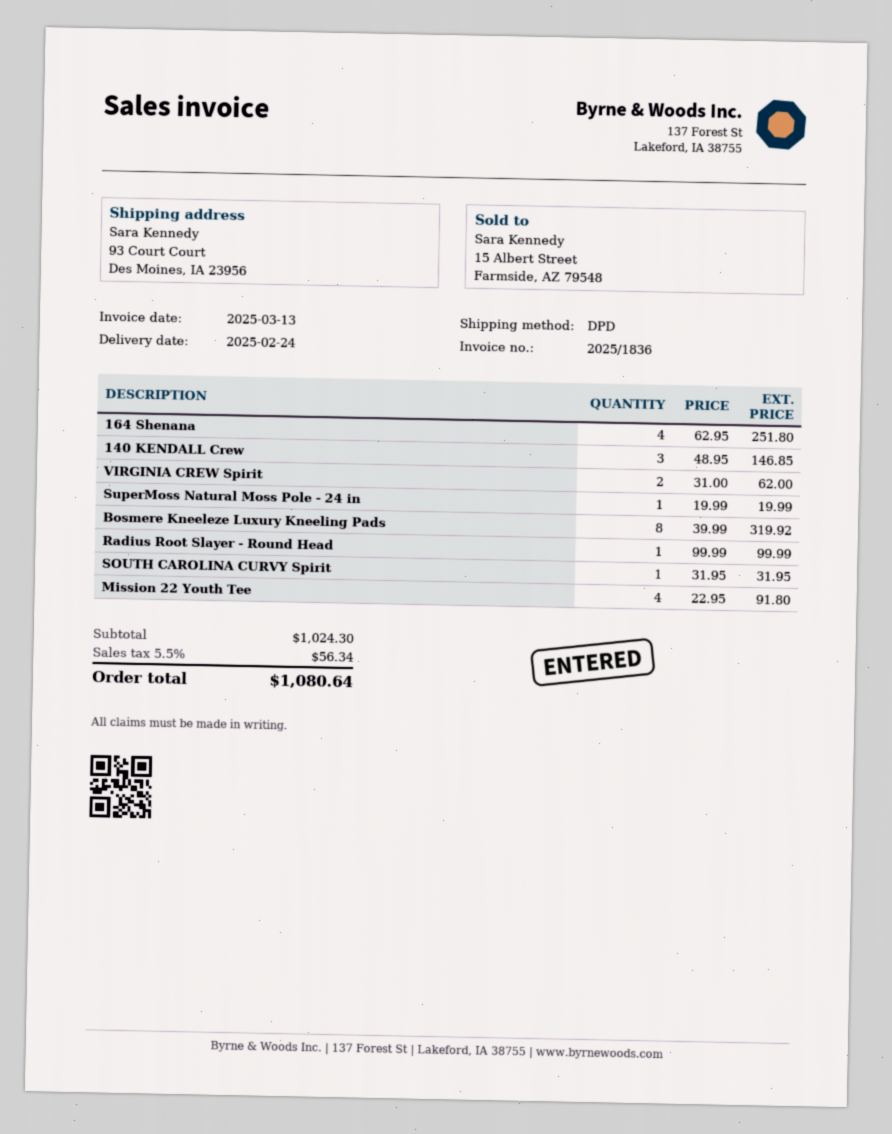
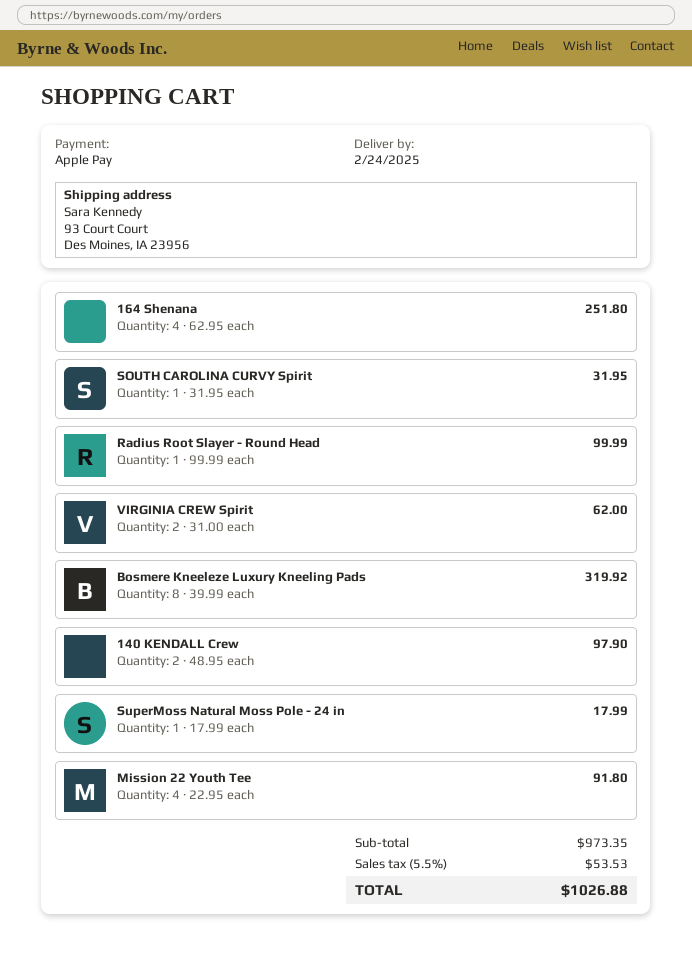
140 KENDALL Crew: 3 x 48.95 = 146.85 -> 2 x 48.95 = 97.90
SuperMoss Natural Moss Pole - 24 in: 1 x 19.99 = 19.99 -> 1 x 17.99 = 17.99
subtotal: 1024.30 -> 973.35
tax: 5.5% = 56.34 -> 5.5% = 53.53
total: 1080.64 -> 1026.88

